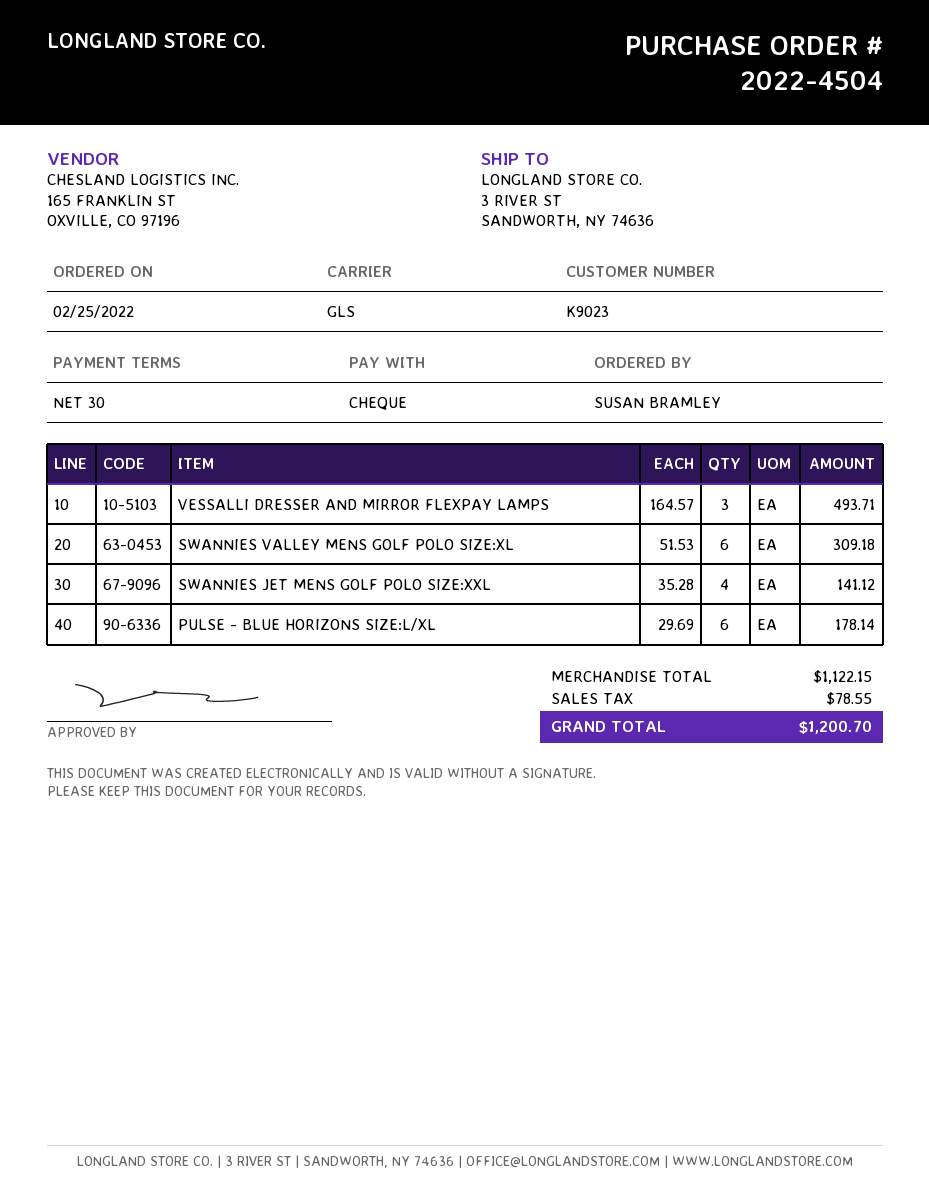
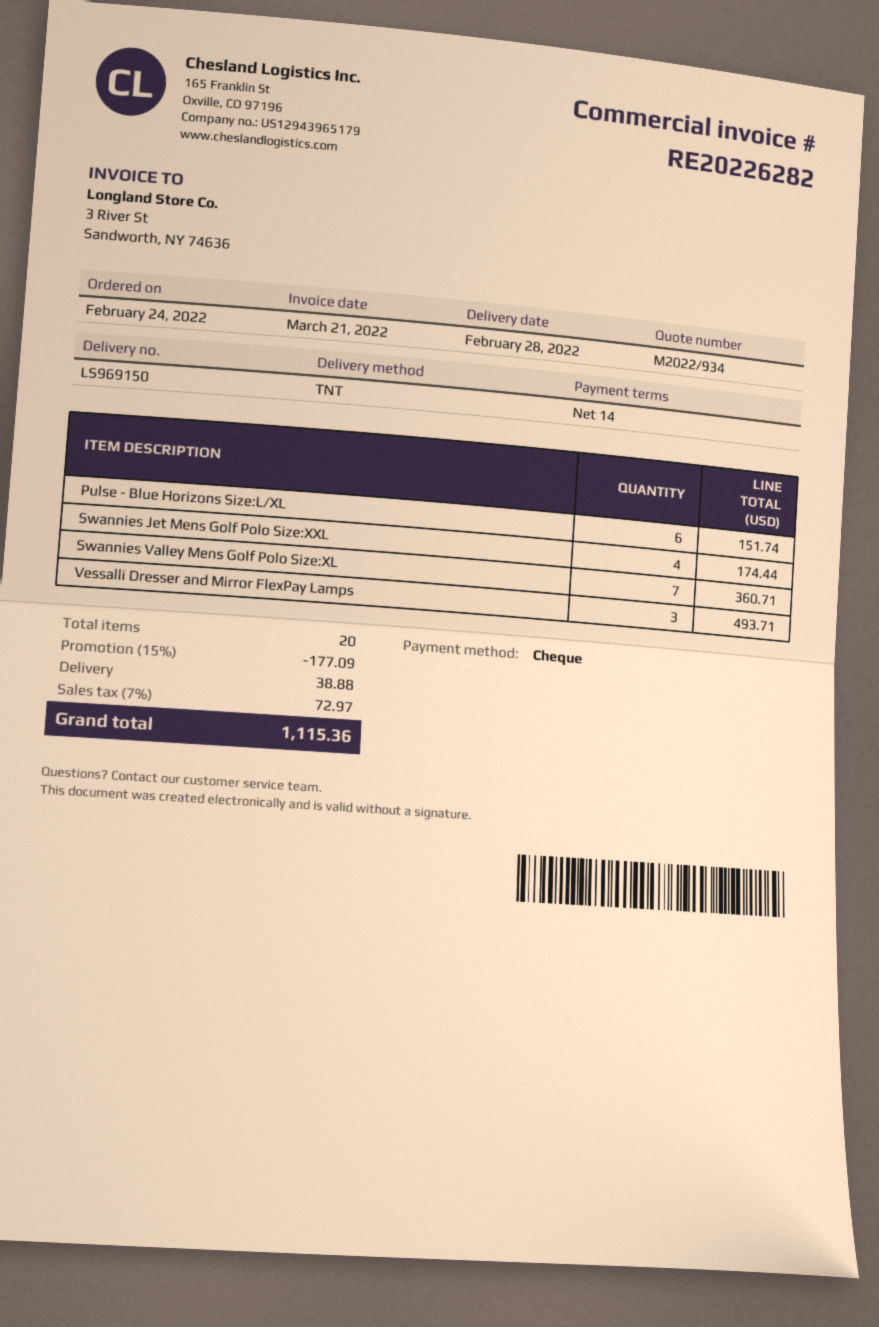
order date: 2022-02-25 -> 2022-02-24
payment terms: 30 days -> 14 days
shipping method: GLS -> TNT
SWANNIES VALLEY MENS GOLF POLO SIZE:XL: 6 for 309.18 -> 7 for 360.71
SWANNIES JET MENS GOLF POLO SIZE:XXL: 4 for 141.12 -> 4 for 174.44
PULSE - BLUE HORIZONS SIZE:L/XL: 6 for 178.14 -> 6 for 151.74
discount: none -> 15% = 177.09
shipping: none -> 38.88
tax: 78.55 -> 72.97
total: 1200.70 -> 1115.36

